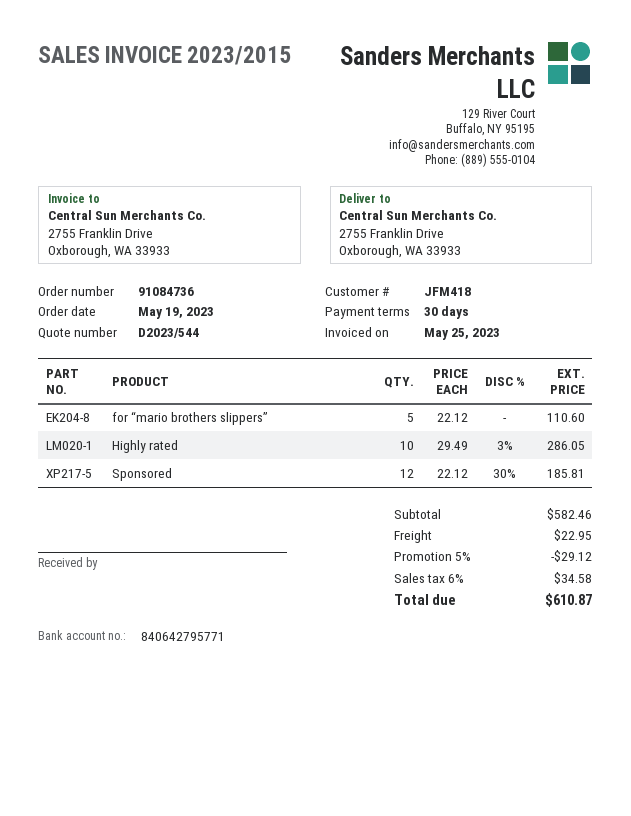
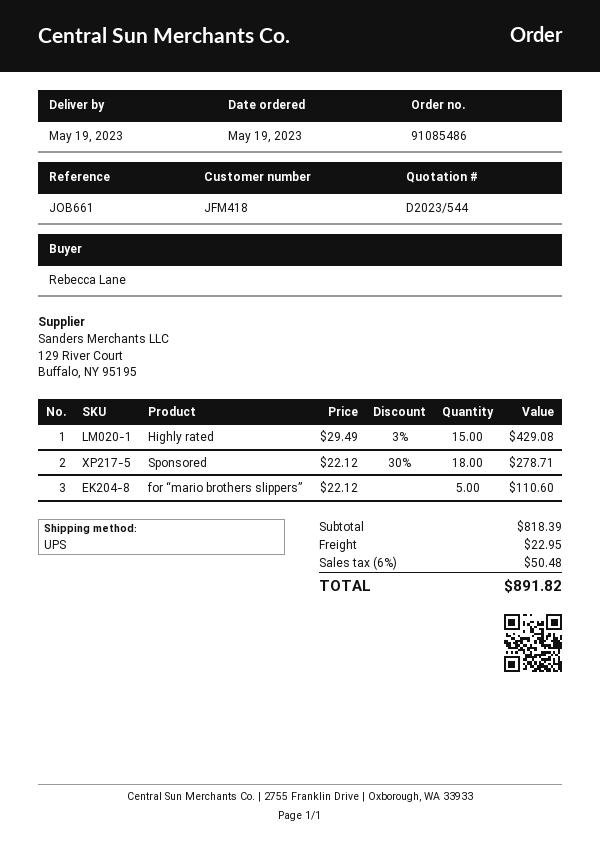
order number: 91084736 -> 91085486
Highly rated: 10 x 29.49 - 3% = 286.05 -> 15 x 29.49 - 3% = 429.08
Sponsored: 12 x 22.12 - 30% = 185.81 -> 18 x 22.12 - 30% = 278.71
subtotal: 582.46 -> 818.39
discount: 5% = 29.12 -> none
tax: 6% = 34.58 -> 6% = 50.48
total: 610.87 -> 891.82

